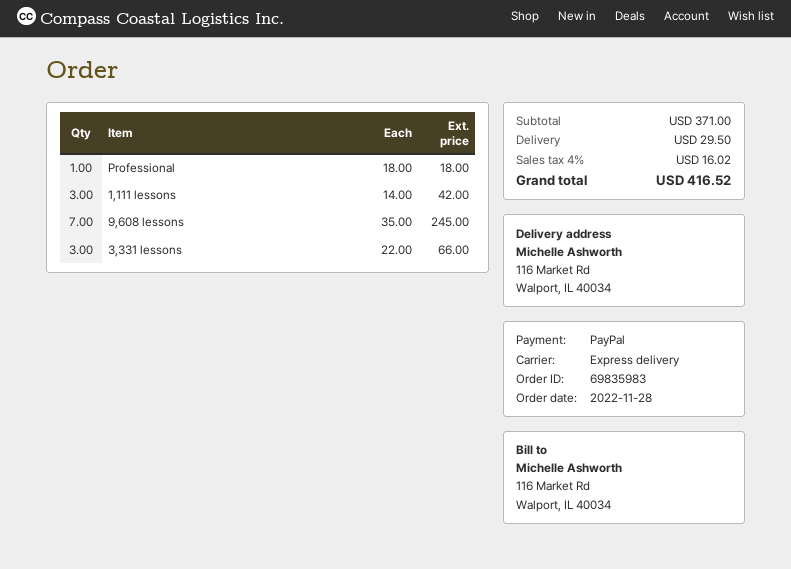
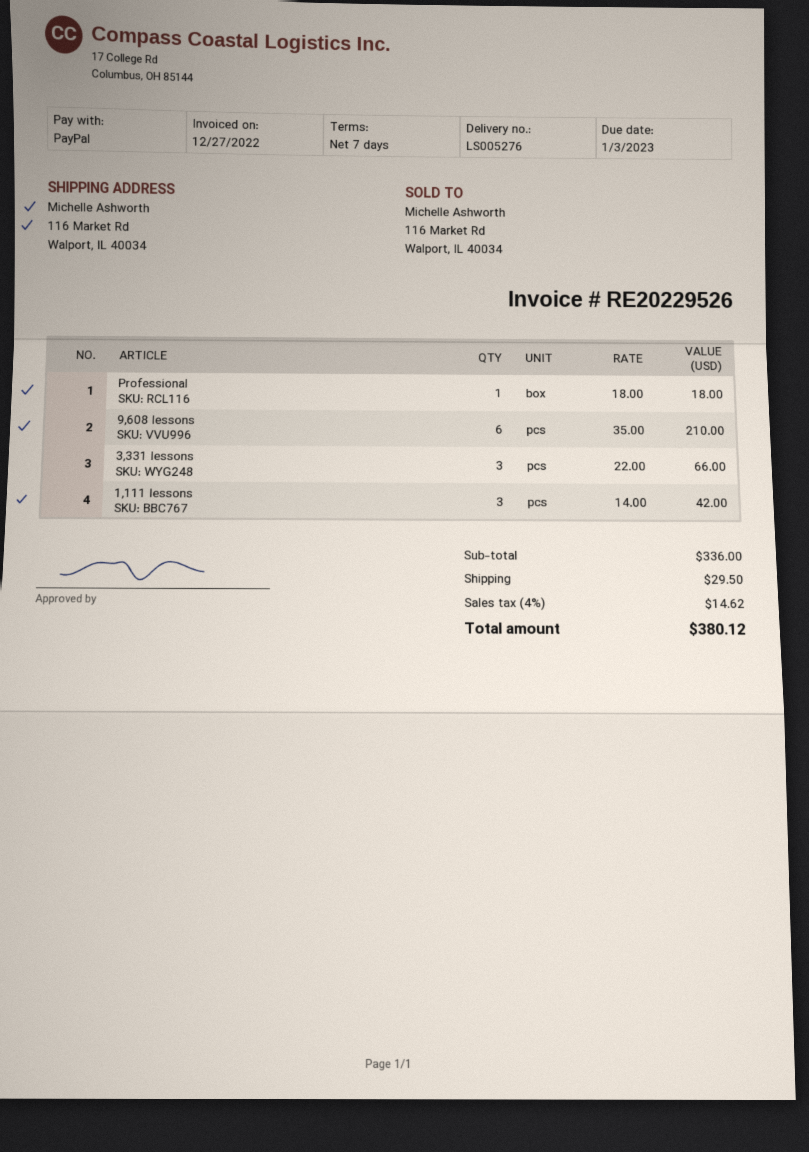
9,608 lessons: 7 x 35.00 = 245.00 -> 6 x 35.00 = 210.00
subtotal: 371.00 -> 336.00
tax: 4% = 16.02 -> 4% = 14.62
total: 416.52 -> 380.12

